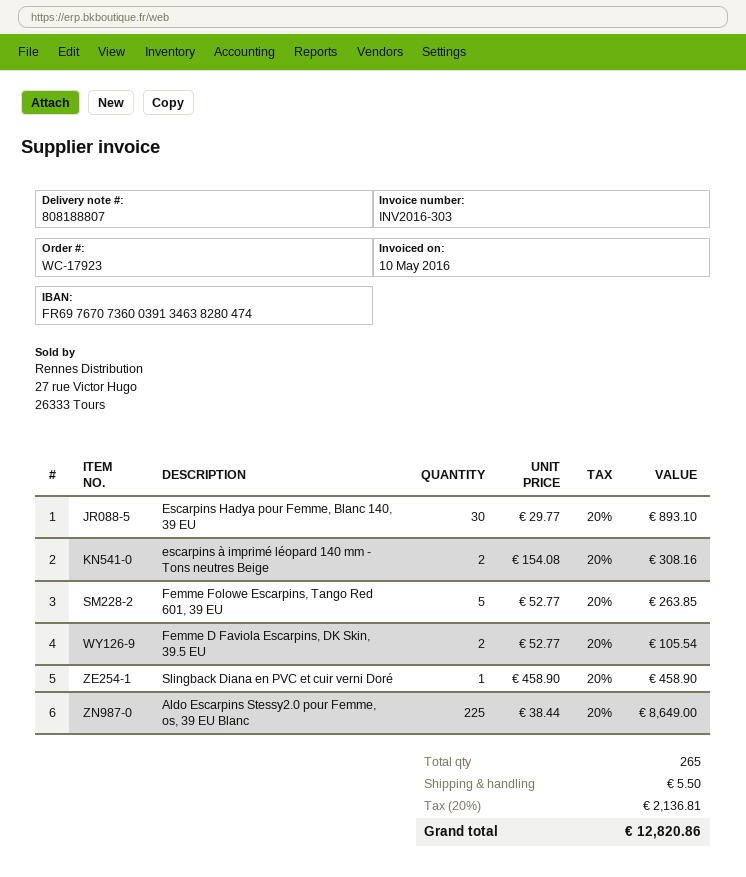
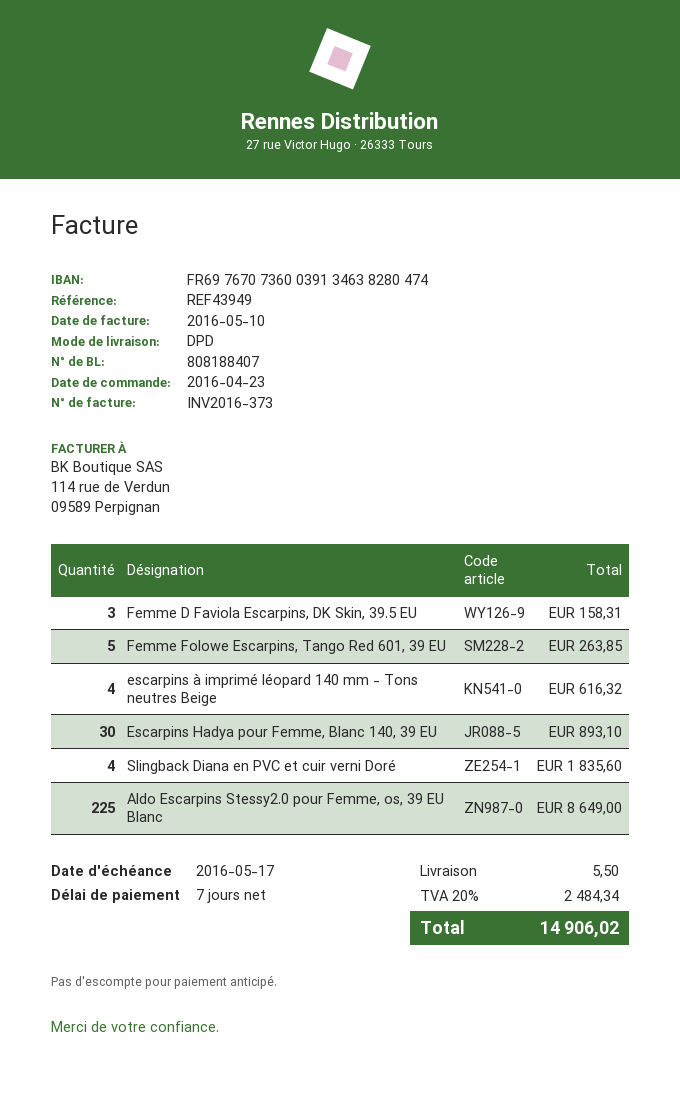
delivery note number: 808188807 -> 808188407
invoice number: INV2016-303 -> INV2016-373
escarpins à imprimé léopard 140 mm - Tons neutres Beige: 2 for 308.16 -> 4 for 616.32
Femme D Faviola Escarpins, DK Skin, 39.5 EU: 2 for 105.54 -> 3 for 158.31
Slingback Diana en PVC et cuir verni Doré: 1 for 458.90 -> 4 for 1835.60
tax: 20% = 2136.81 -> 20% = 2484.34
total: 12820.86 -> 14906.02

